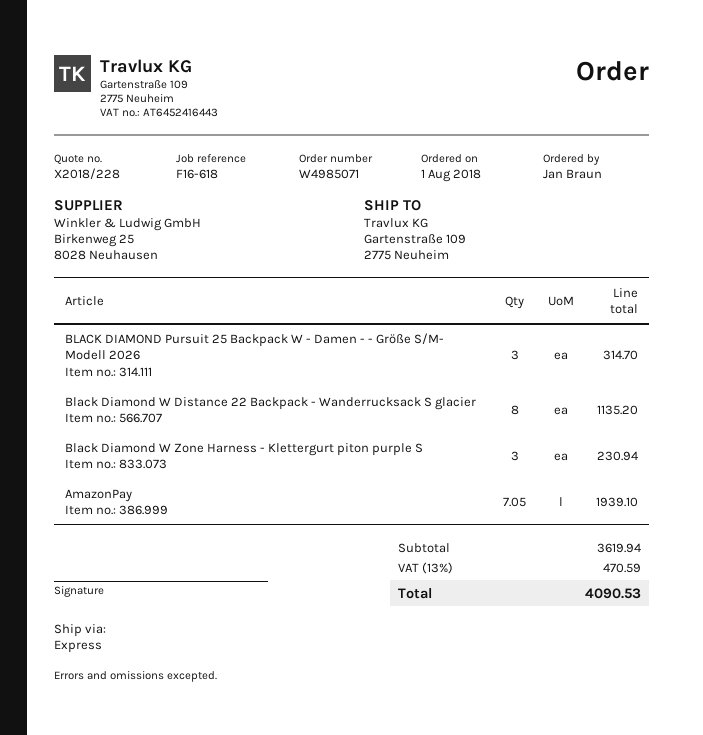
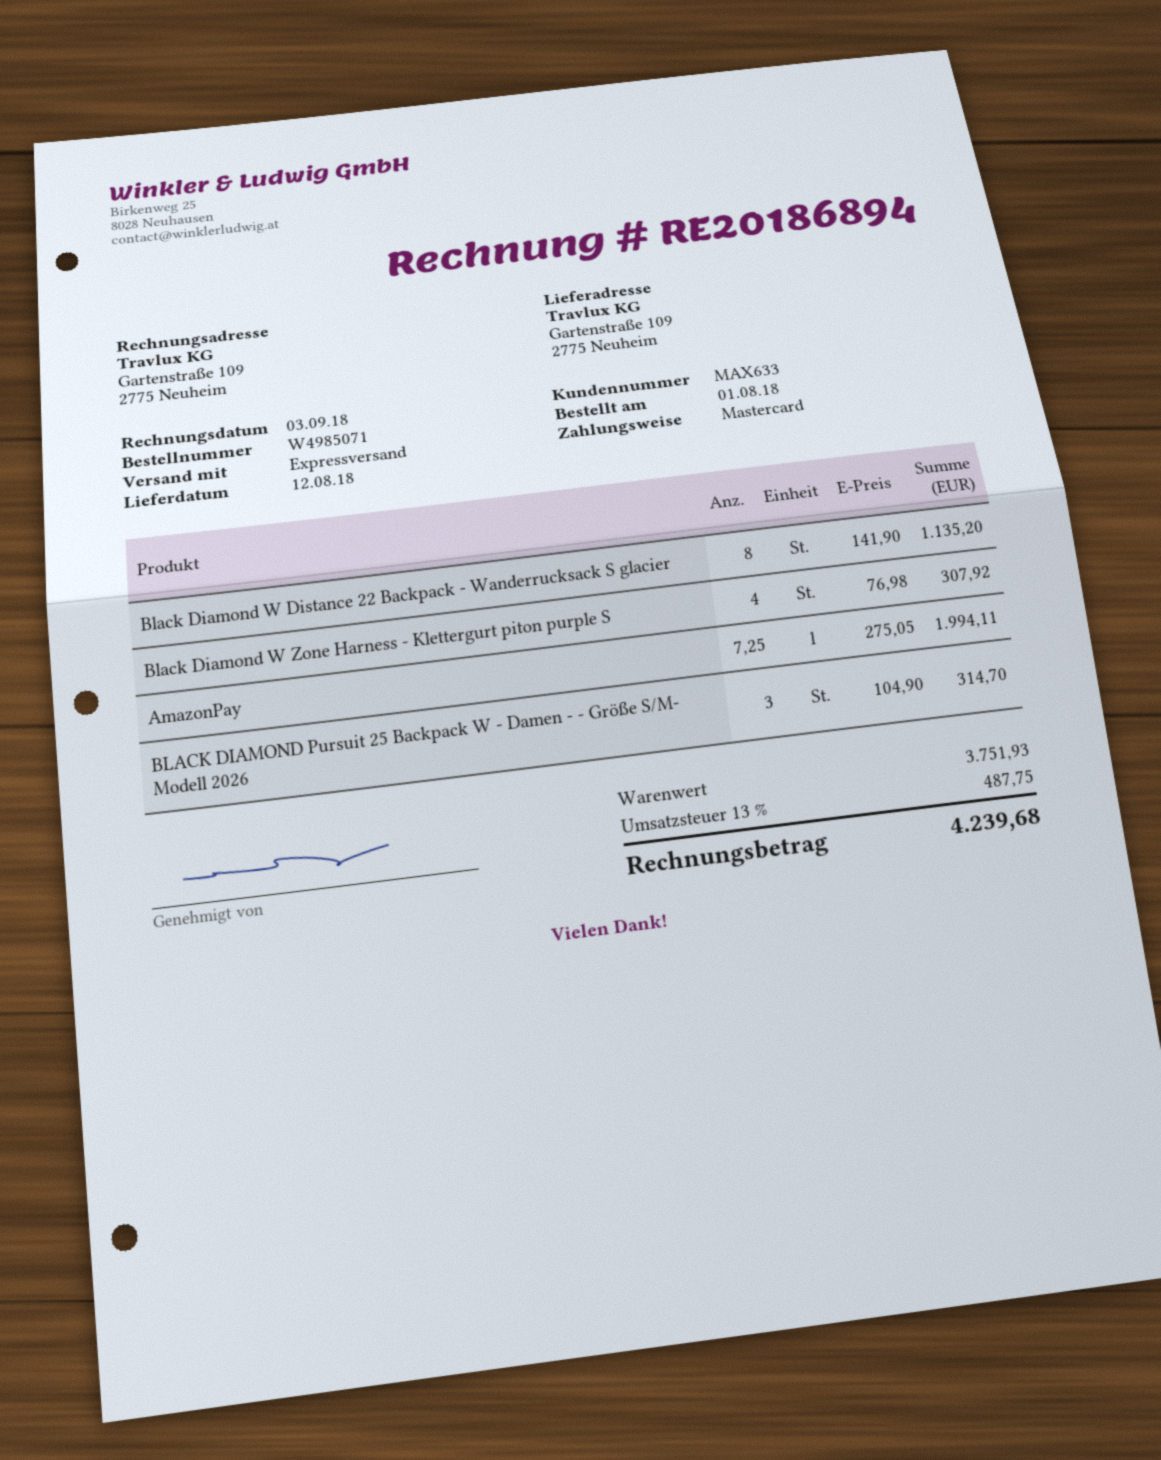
Black Diamond W Zone Harness - Klettergurt piton purple S: 3 for 230.94 -> 4 for 307.92
AmazonPay: 7.05 for 1939.10 -> 7.25 for 1994.11
subtotal: 3619.94 -> 3751.93
tax: 13% = 470.59 -> 13% = 487.75
total: 4090.53 -> 4239.68

